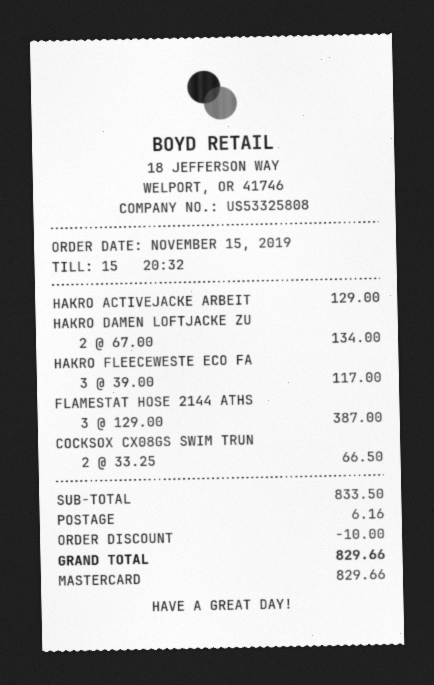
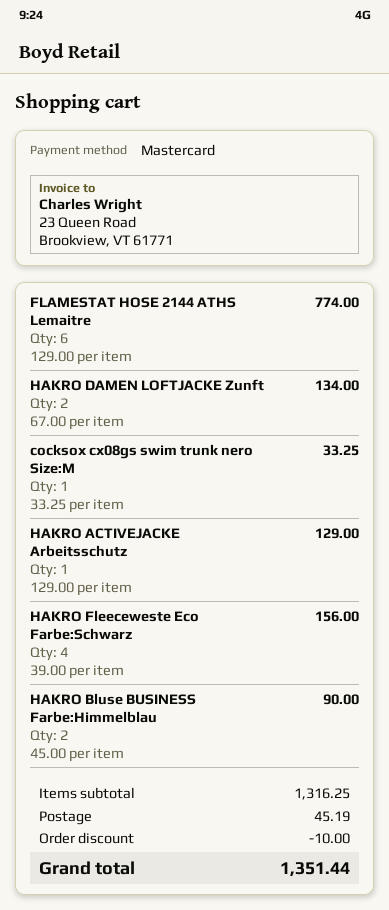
HAKRO FLEECEWESTE ECO FA: 3 x 39.00 = 117.00 -> 4 x 39.00 = 156.00
FLAMESTAT HOSE 2144 ATHS: 3 x 129.00 = 387.00 -> 6 x 129.00 = 774.00
COCKSOX CX08GS SWIM TRUN: 2 x 33.25 = 66.50 -> 1 x 33.25 = 33.25
HAKRO Bluse BUSINESS Farbe:Himmelblau: none -> 2 x 45.00 = 90.00
subtotal: 833.50 -> 1316.25
shipping: 6.16 -> 45.19
total: 829.66 -> 1351.44

